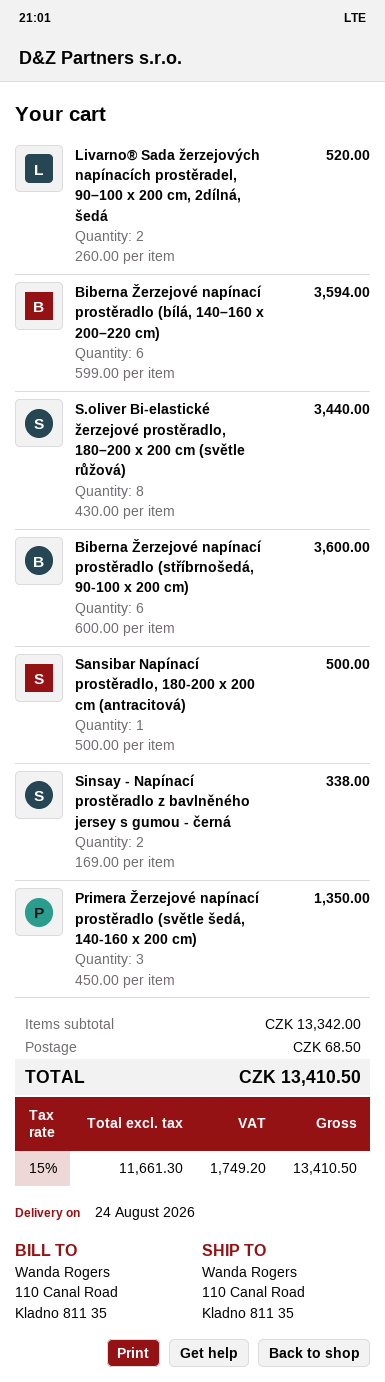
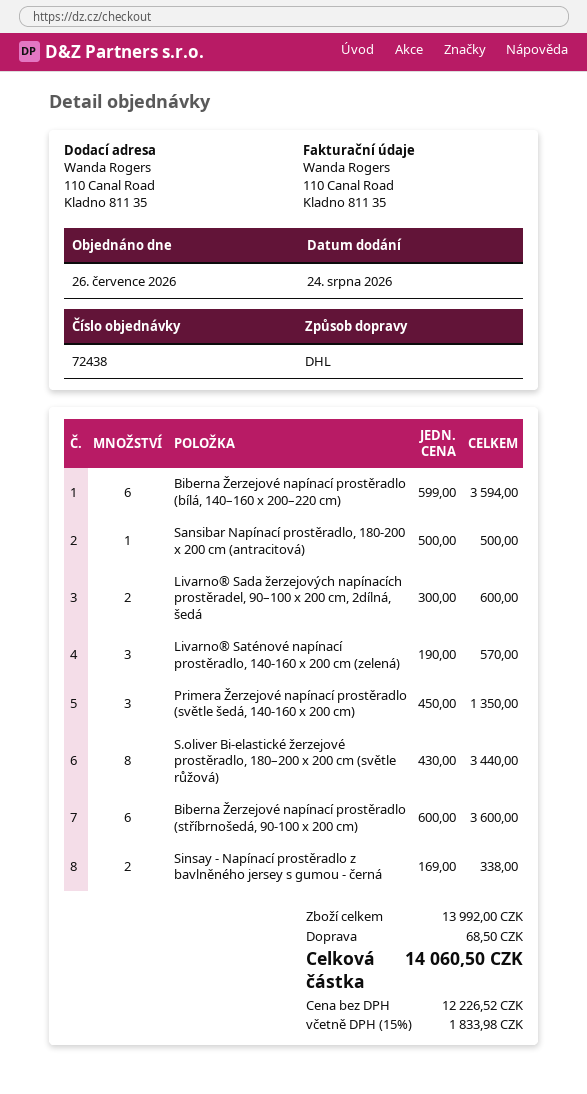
Livarno® Sada žerzejových napínacích prostěradel, 90–100 x 200 cm, 2dílná, šedá: 2 x 260.00 = 520.00 -> 2 x 300.00 = 600.00
Livarno® Saténové napínací prostěradlo, 140-160 x 200 cm (zelená): none -> 3 x 190.00 = 570.00
subtotal: 13342.00 -> 13992.00
net: 11661.30 -> 12226.52
tax: 15% = 1749.20 -> 15% = 1833.98
total: 13410.50 -> 14060.50

